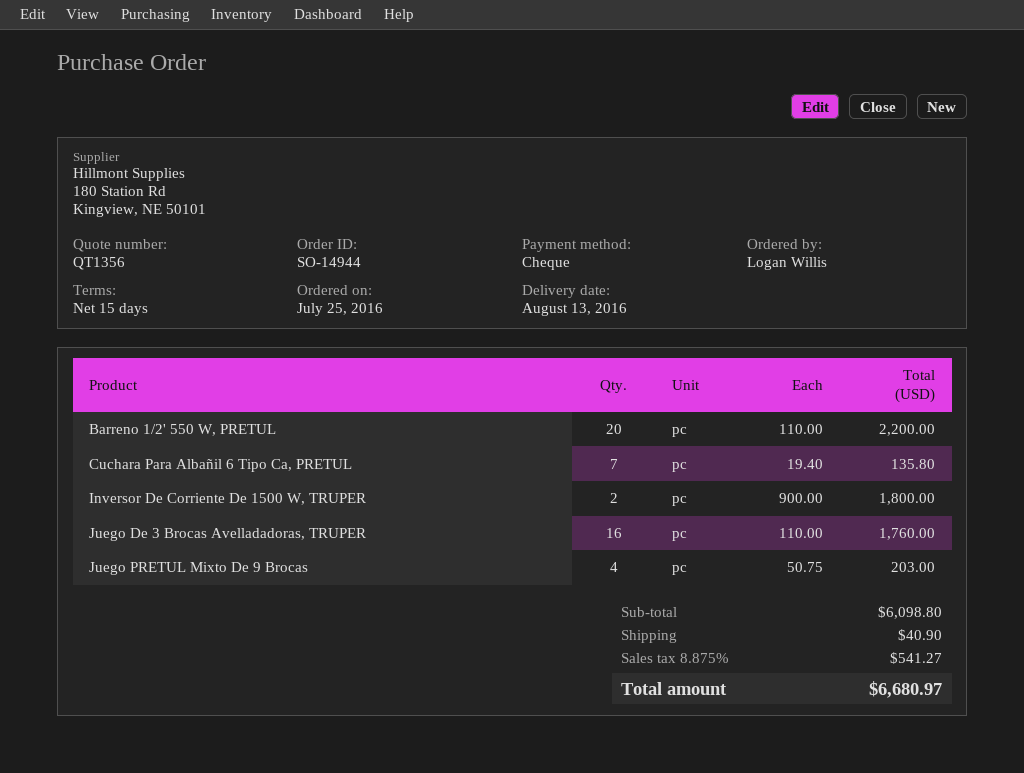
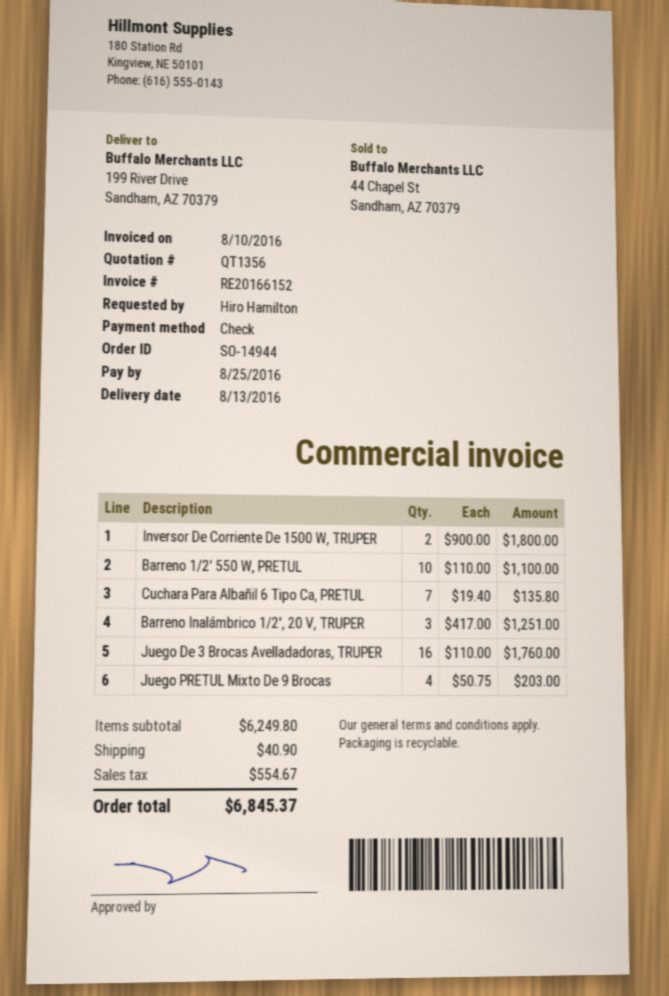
ordered by: Logan Willis -> Hiro Hamilton
Barreno 1/2' 550 W, PRETUL: 20 x 110.00 = 2200.00 -> 10 x 110.00 = 1100.00
Barreno Inalámbrico 1/2', 20 V, TRUPER: none -> 3 x 417.00 = 1251.00
subtotal: 6098.80 -> 6249.80
tax: 541.27 -> 554.67
total: 6680.97 -> 6845.37

